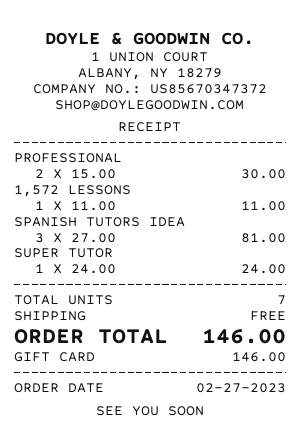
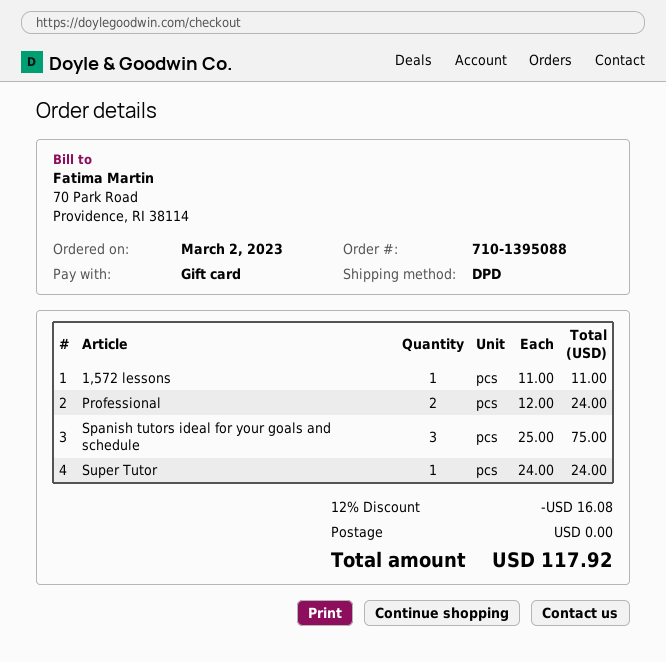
order date: 2023-02-27 -> 2023-03-02
PROFESSIONAL: 2 x 15.00 = 30.00 -> 2 x 12.00 = 24.00
SPANISH TUTORS IDEA: 3 x 27.00 = 81.00 -> 3 x 25.00 = 75.00
discount: none -> 12% = 16.08
total: 146.00 -> 117.92

